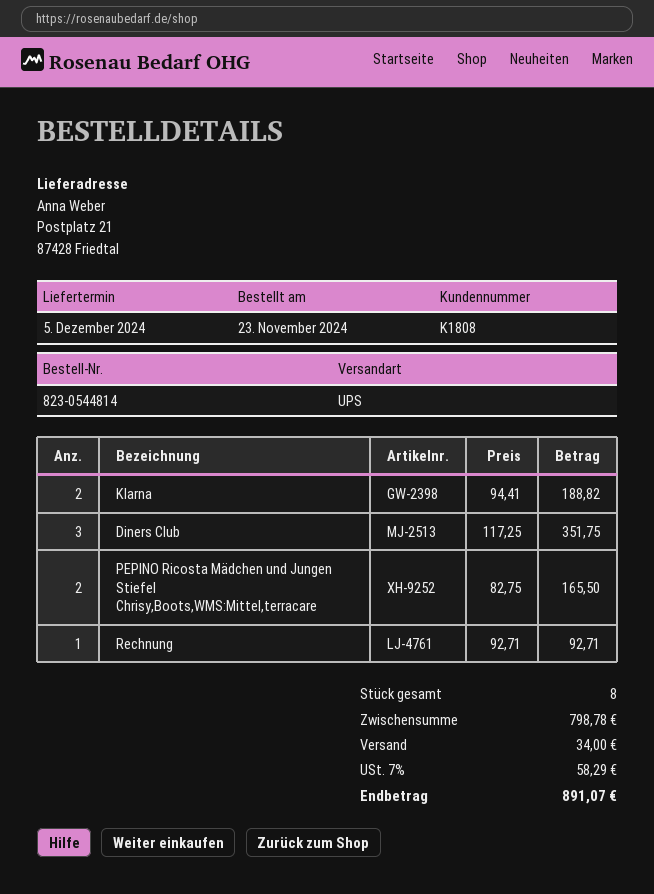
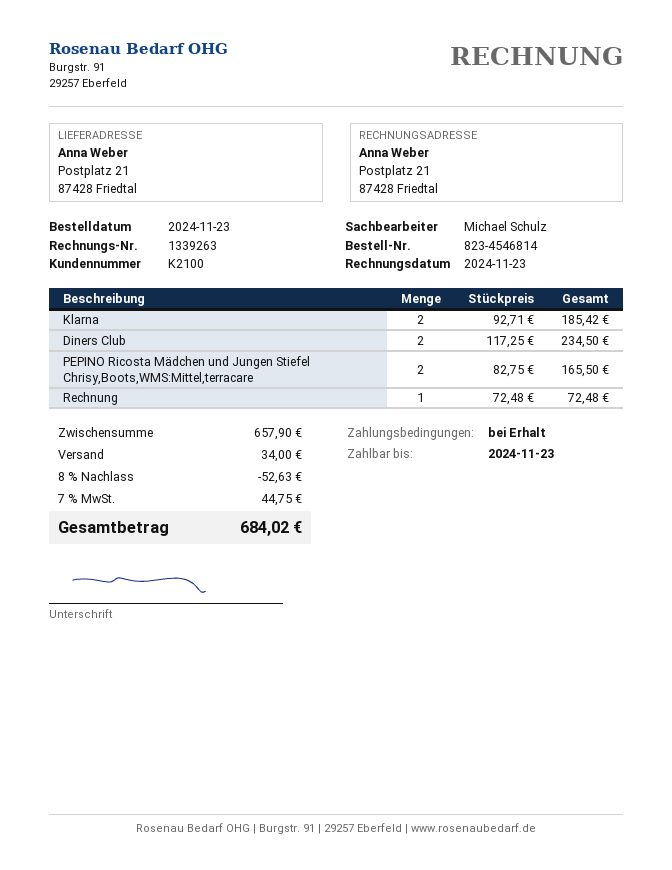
order number: 823-0544814 -> 823-4546814
customer number: K1808 -> K2100
Klarna: 2 x 94.41 = 188.82 -> 2 x 92.71 = 185.42
Diners Club: 3 x 117.25 = 351.75 -> 2 x 117.25 = 234.50
Rechnung: 1 x 92.71 = 92.71 -> 1 x 72.48 = 72.48
subtotal: 798.78 -> 657.90
discount: none -> 8% = 52.63
tax: 7% = 58.29 -> 7% = 44.75
total: 891.07 -> 684.02

